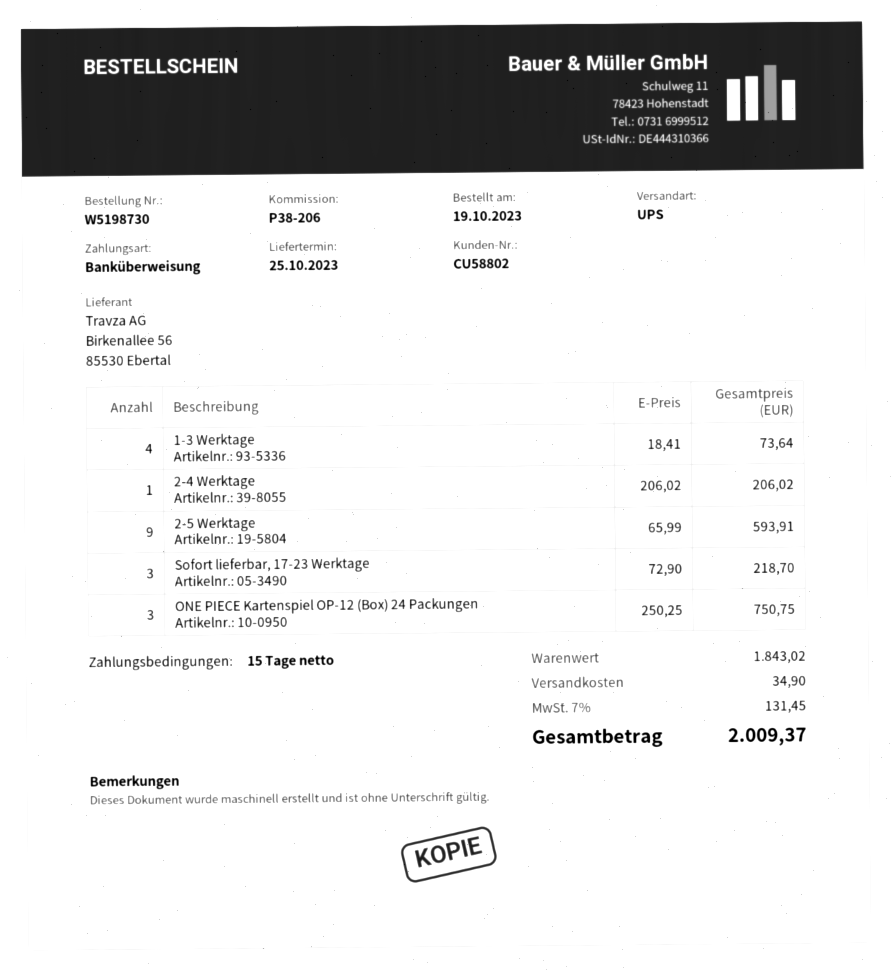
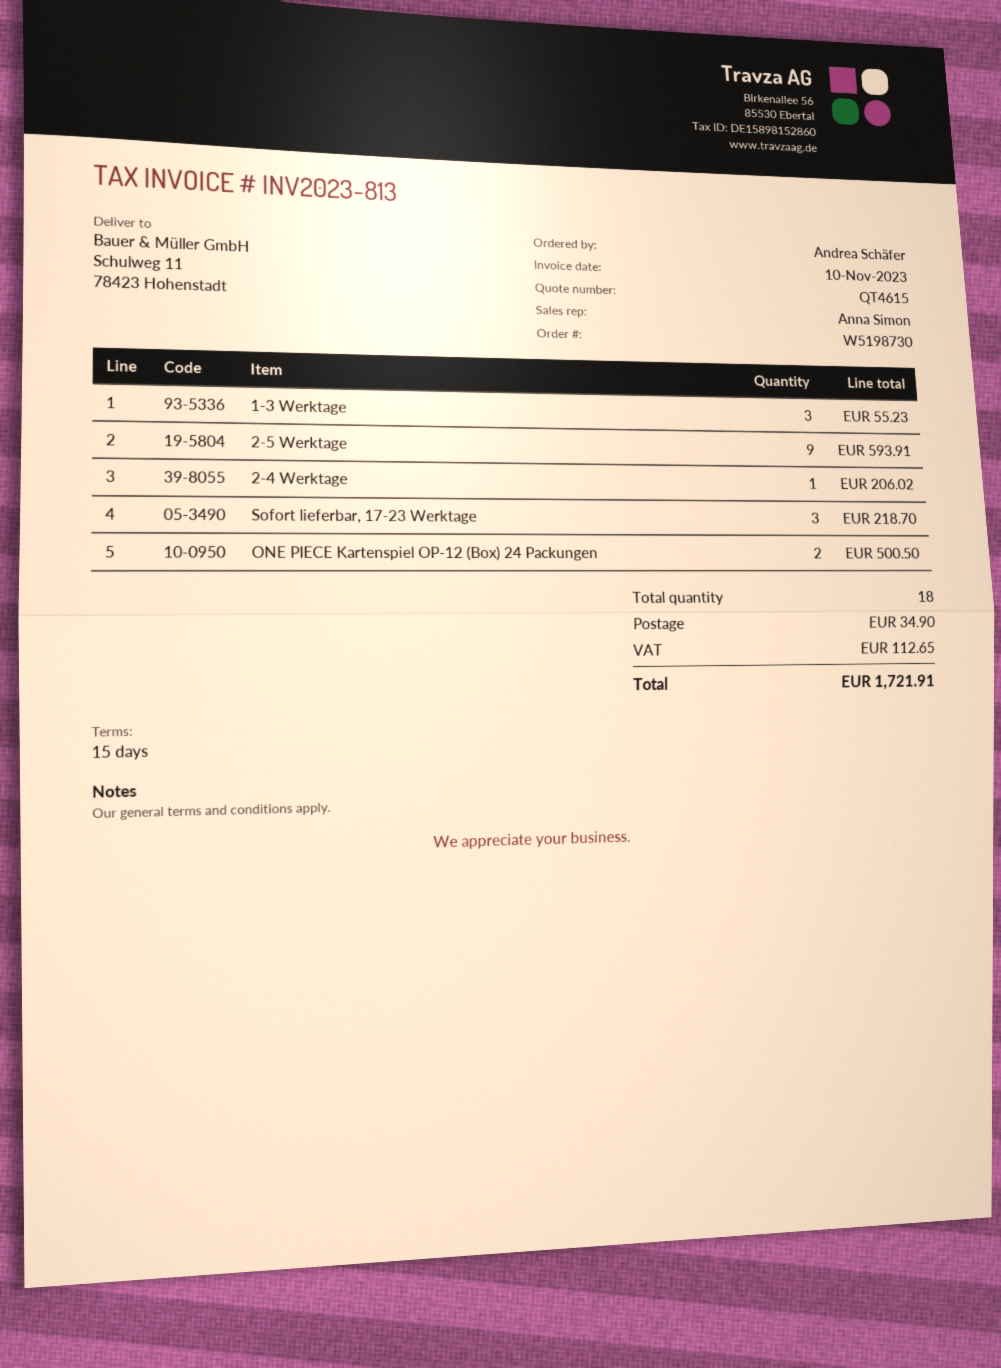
1-3 Werktage: 4 for 73.64 -> 3 for 55.23
ONE PIECE Kartenspiel OP-12 (Box) 24 Packungen: 3 for 750.75 -> 2 for 500.50
tax: 131.45 -> 112.65
total: 2009.37 -> 1721.91

